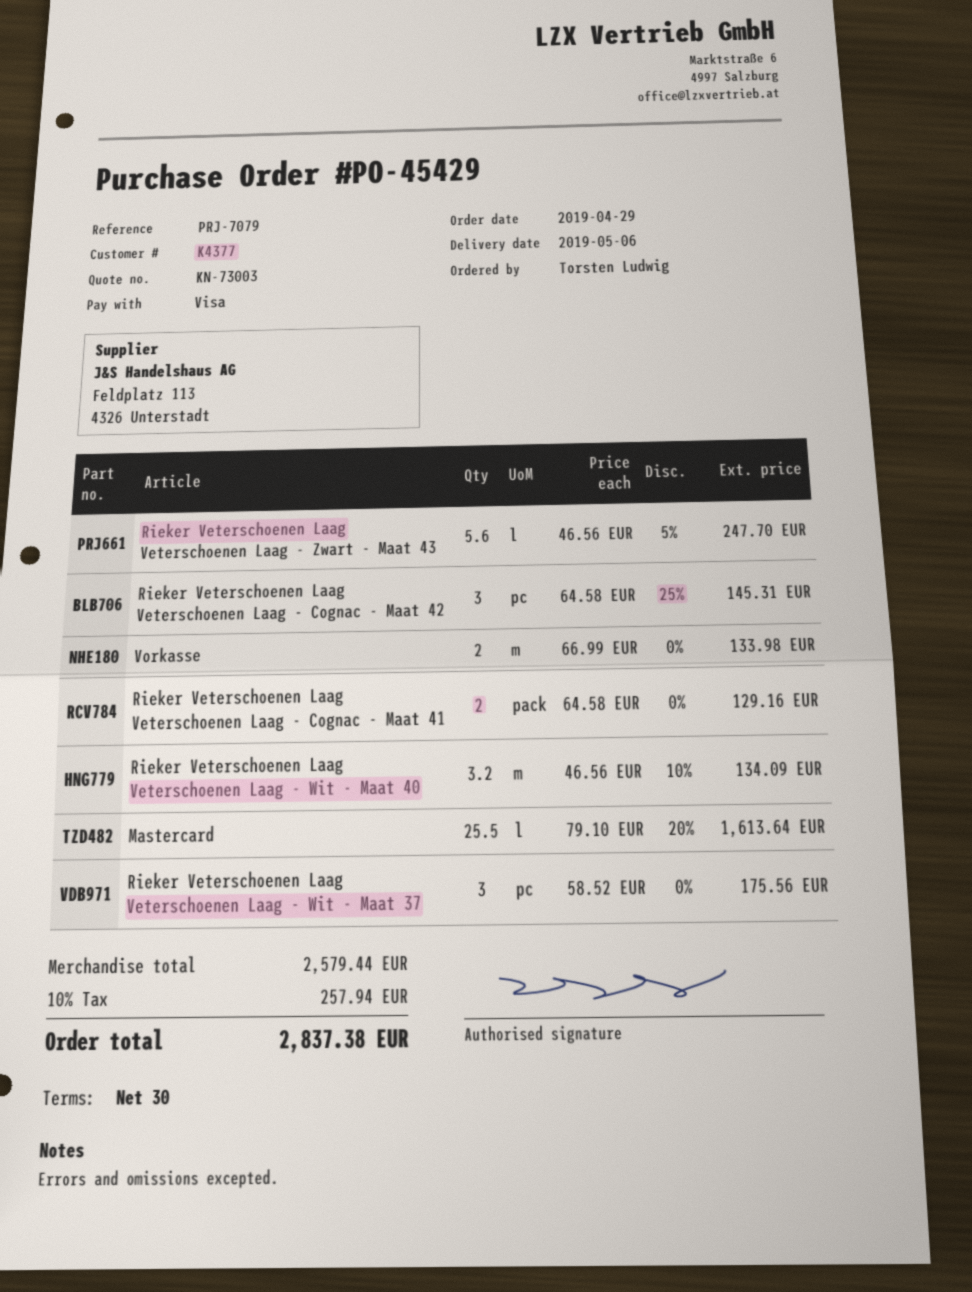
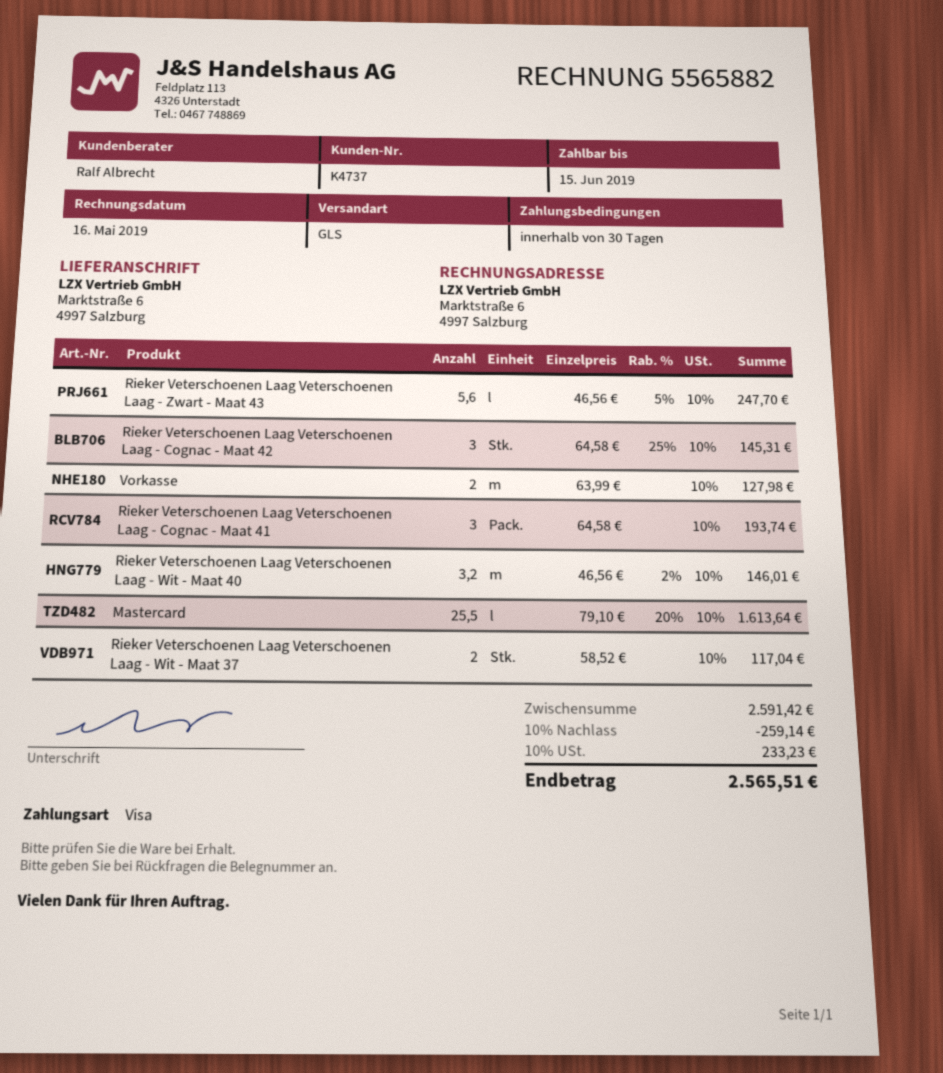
customer number: K4377 -> K4737
Vorkasse: 2 x 66.99 = 133.98 -> 2 x 63.99 = 127.98
Rieker Veterschoenen Laag Veterschoenen Laag - Cognac - Maat 41: 2 x 64.58 = 129.16 -> 3 x 64.58 = 193.74
Rieker Veterschoenen Laag Veterschoenen Laag - Wit - Maat 40: 3.2 x 46.56 - 10% = 134.09 -> 3.2 x 46.56 - 2% = 146.01
Rieker Veterschoenen Laag Veterschoenen Laag - Wit - Maat 37: 3 x 58.52 = 175.56 -> 2 x 58.52 = 117.04
subtotal: 2579.44 -> 2591.42
discount: none -> 10% = 259.14
tax: 10% = 257.94 -> 10% = 233.23
total: 2837.38 -> 2565.51

